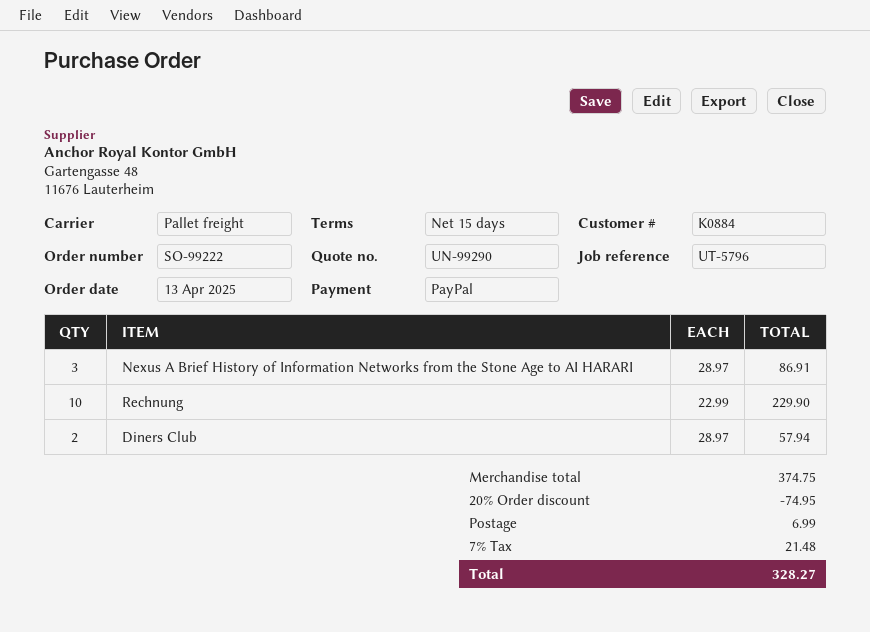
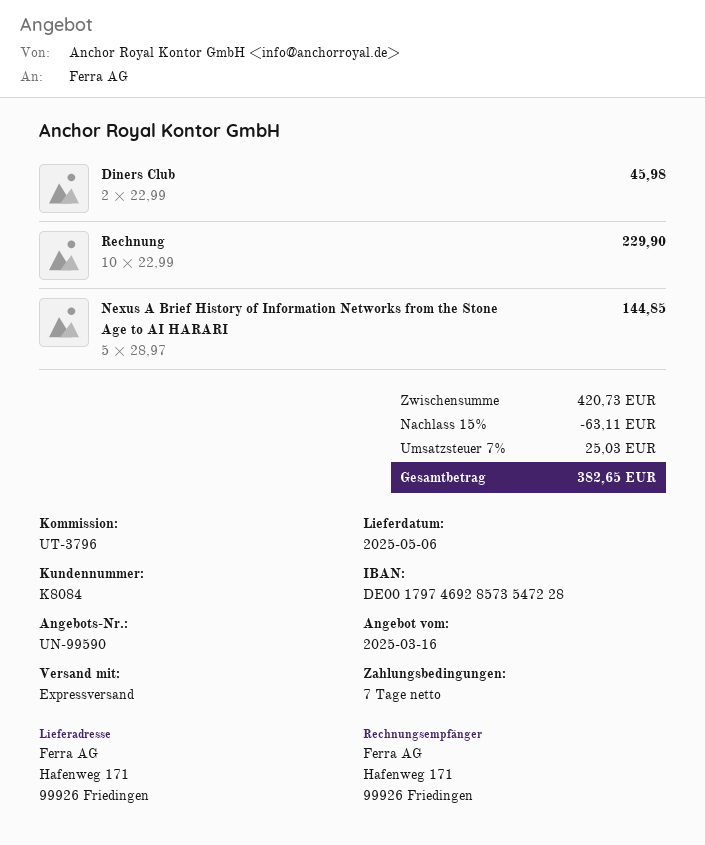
quote number: UN-99290 -> UN-99590
payment terms: 15 days -> 7 days
customer number: K0884 -> K8084
reference: UT-5796 -> UT-3796
shipping method: pallet freight -> express
Nexus A Brief History of Information Networks from the Stone Age to AI HARARI: 3 x 28.97 = 86.91 -> 5 x 28.97 = 144.85
Diners Club: 2 x 28.97 = 57.94 -> 2 x 22.99 = 45.98
subtotal: 374.75 -> 420.73
discount: 20% = 74.95 -> 15% = 63.11
shipping: 6.99 -> none
tax: 7% = 21.48 -> 7% = 25.03
total: 328.27 -> 382.65

